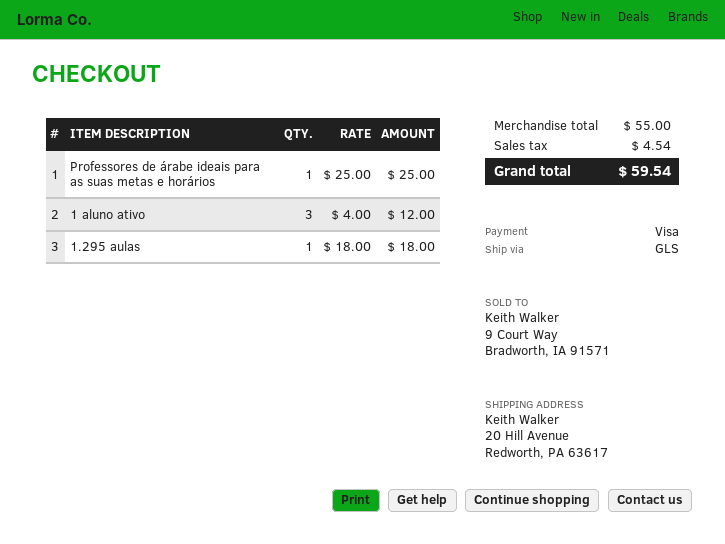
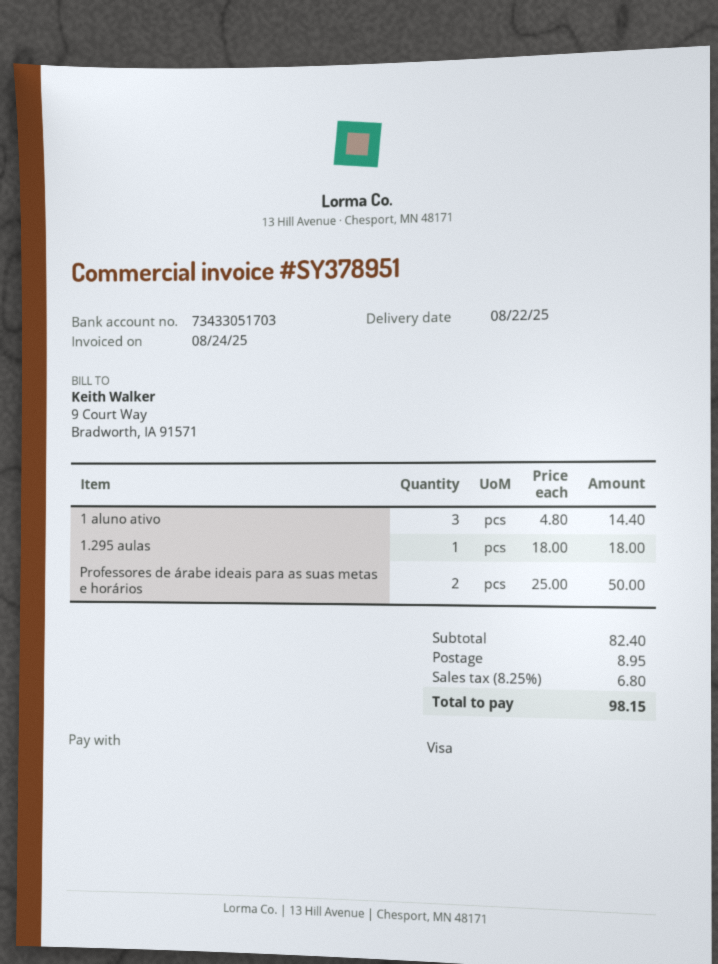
Professores de árabe ideais para as suas metas e horários: 1 x 25.00 = 25.00 -> 2 x 25.00 = 50.00
1 aluno ativo: 3 x 4.00 = 12.00 -> 3 x 4.80 = 14.40
subtotal: 55.00 -> 82.40
shipping: none -> 8.95
tax: 4.54 -> 6.80
total: 59.54 -> 98.15

